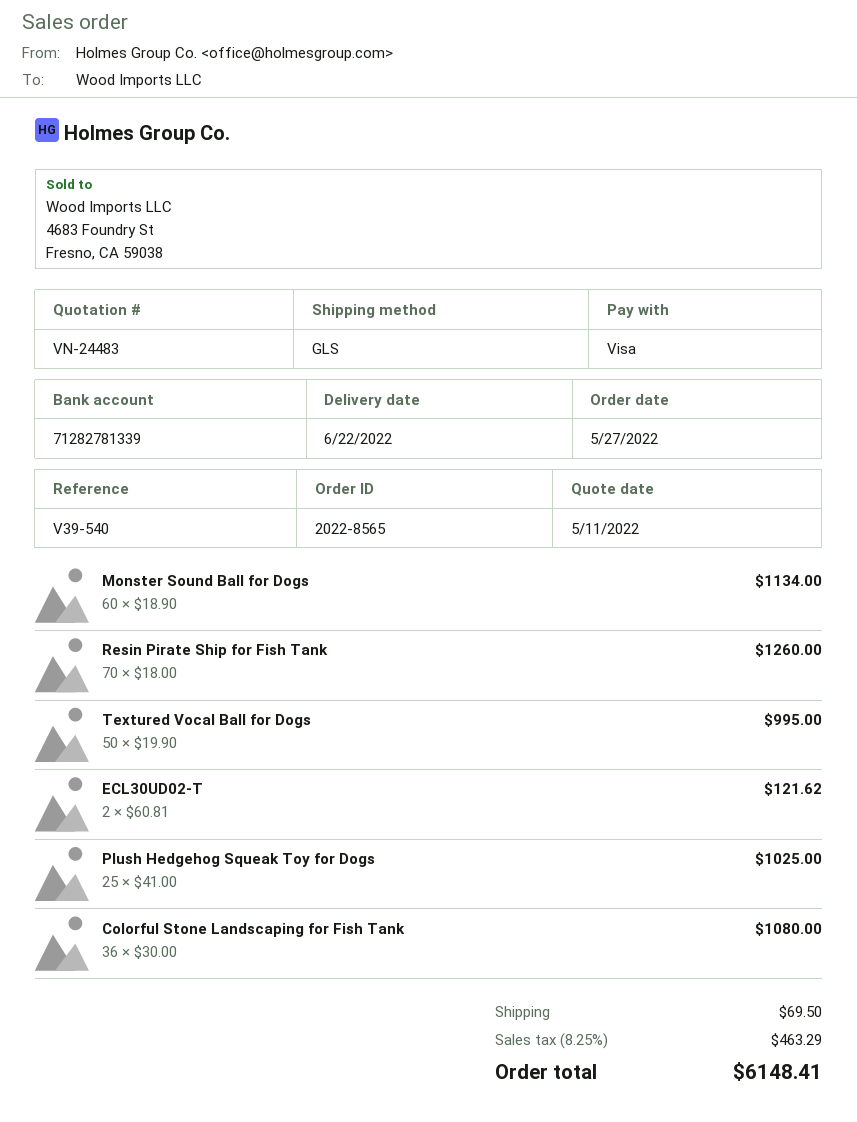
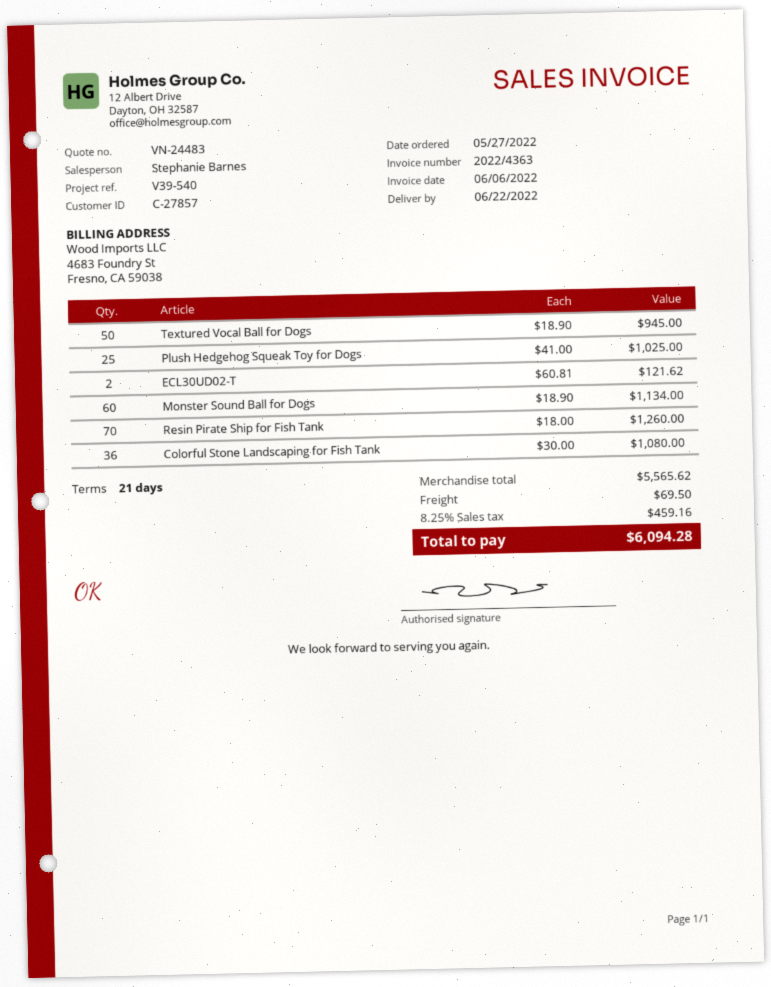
Textured Vocal Ball for Dogs: 50 x 19.90 = 995.00 -> 50 x 18.90 = 945.00
tax: 8.25% = 463.29 -> 8.25% = 459.16
total: 6148.41 -> 6094.28

